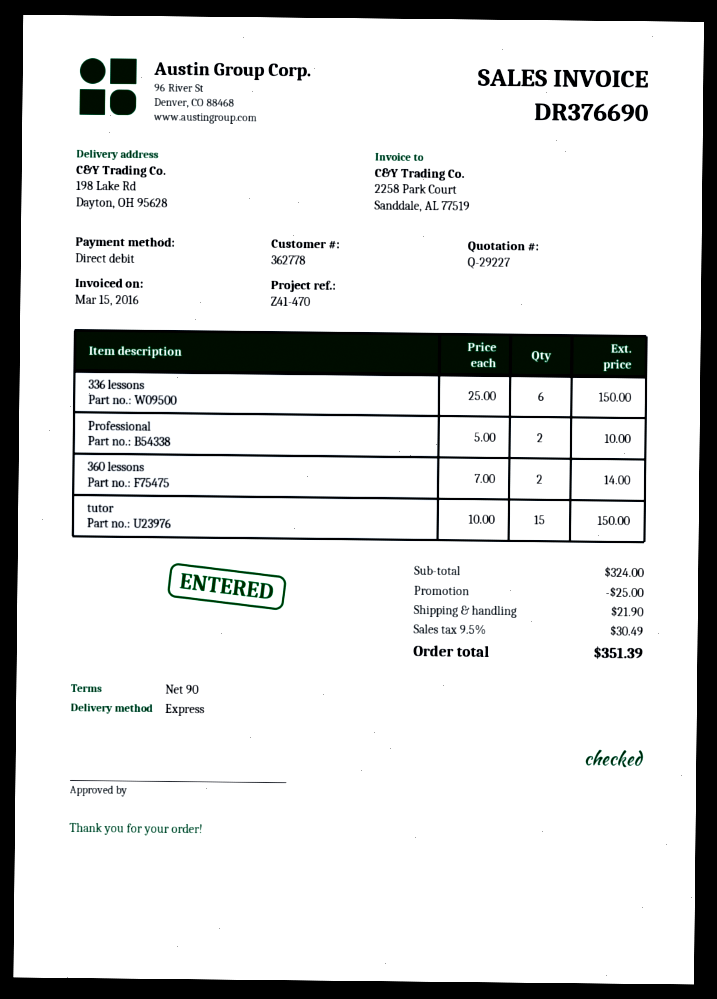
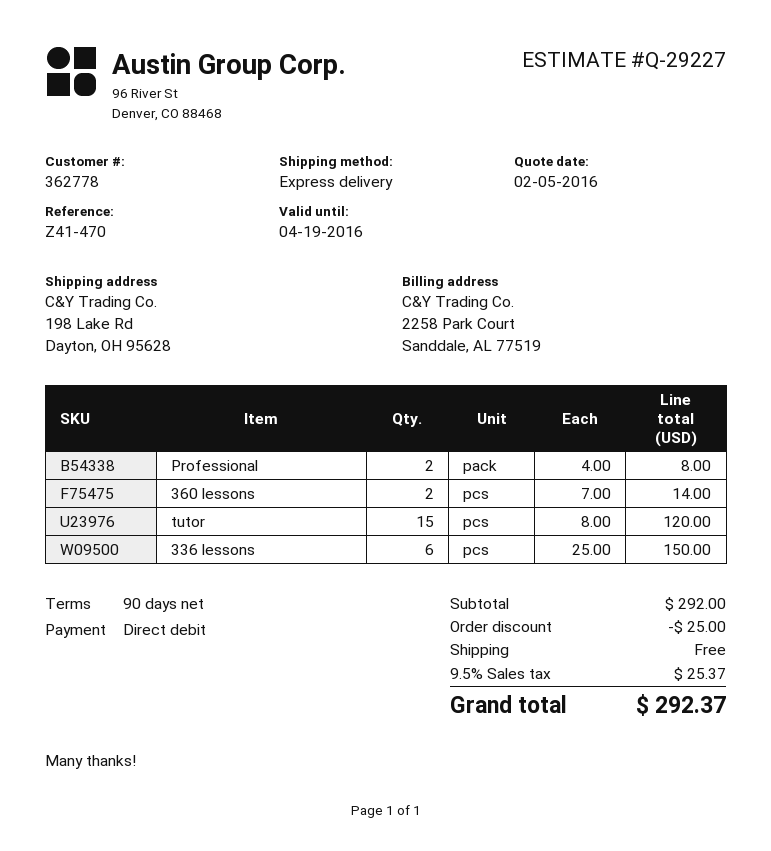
Professional: 2 x 5.00 = 10.00 -> 2 x 4.00 = 8.00
tutor: 15 x 10.00 = 150.00 -> 15 x 8.00 = 120.00
subtotal: 324.00 -> 292.00
shipping: 21.90 -> 0.00
tax: 9.5% = 30.49 -> 9.5% = 25.37
total: 351.39 -> 292.37

